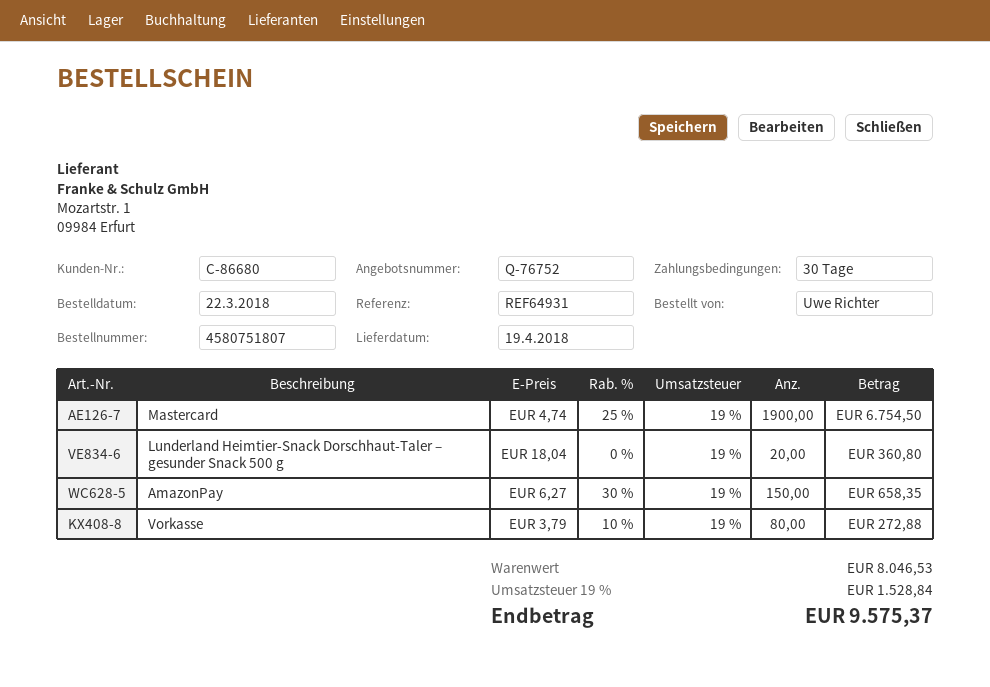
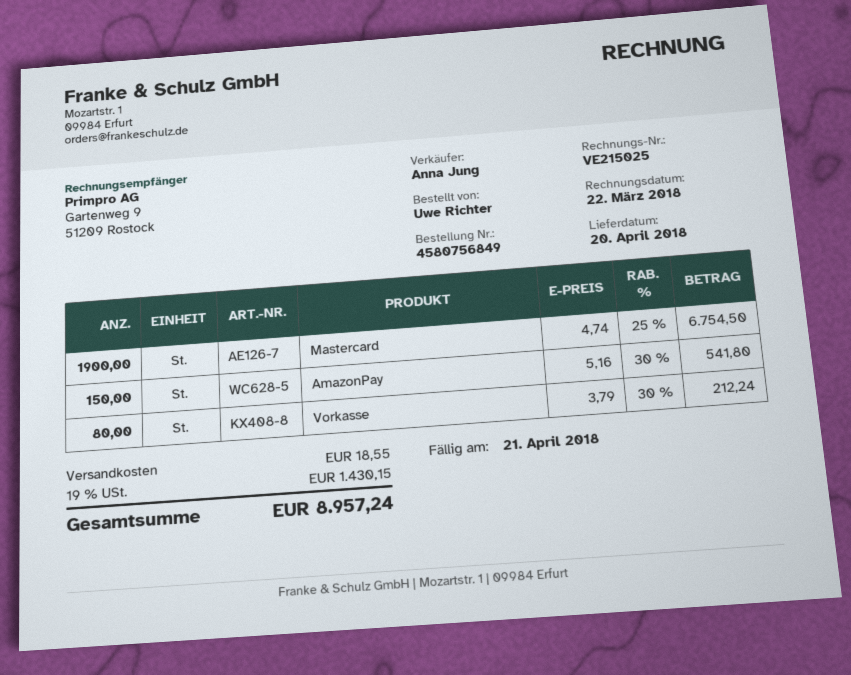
order number: 4580751807 -> 4580756849
delivery date: 2018-04-19 -> 2018-04-20
Lunderland Heimtier-Snack Dorschhaut-Taler – gesunder Snack 500 g: 20 x 18.04 = 360.80 -> none
AmazonPay: 150 x 6.27 - 30% = 658.35 -> 150 x 5.16 - 30% = 541.80
Vorkasse: 80 x 3.79 - 10% = 272.88 -> 80 x 3.79 - 30% = 212.24
shipping: none -> 18.55
tax: 19% = 1528.84 -> 19% = 1430.15
total: 9575.37 -> 8957.24

